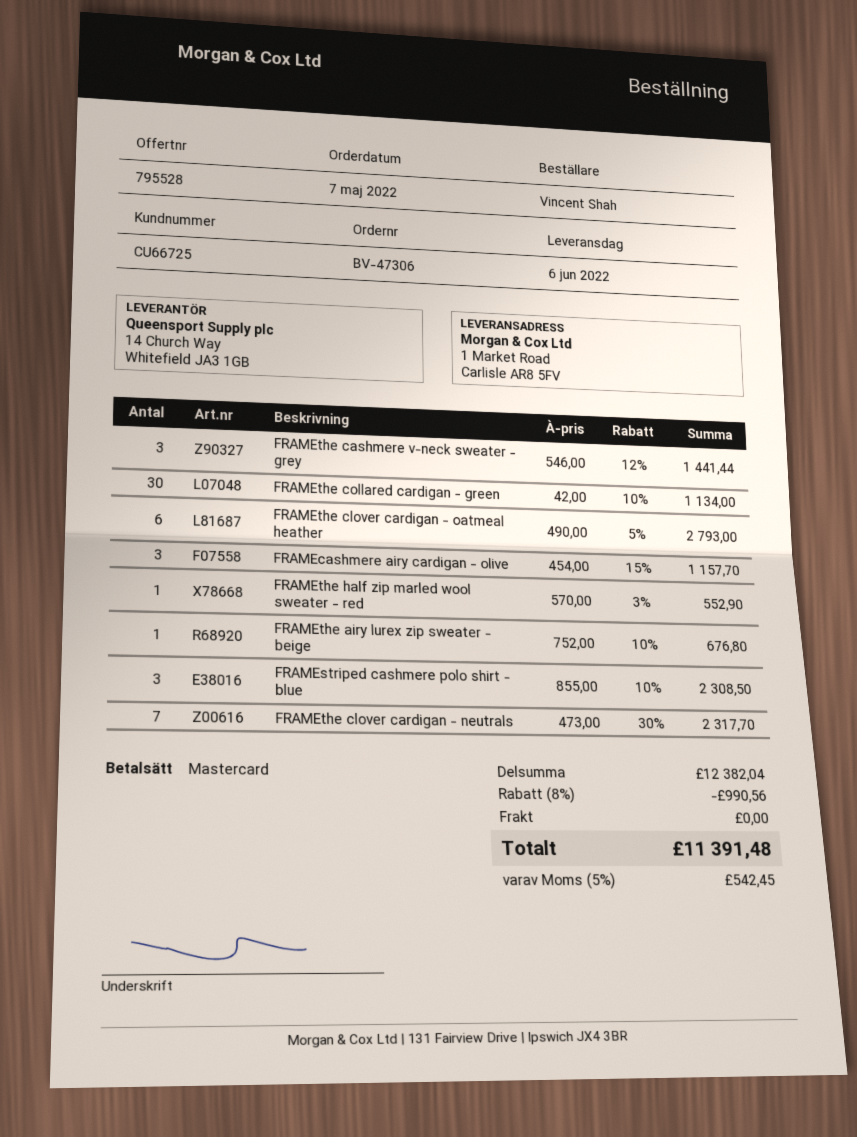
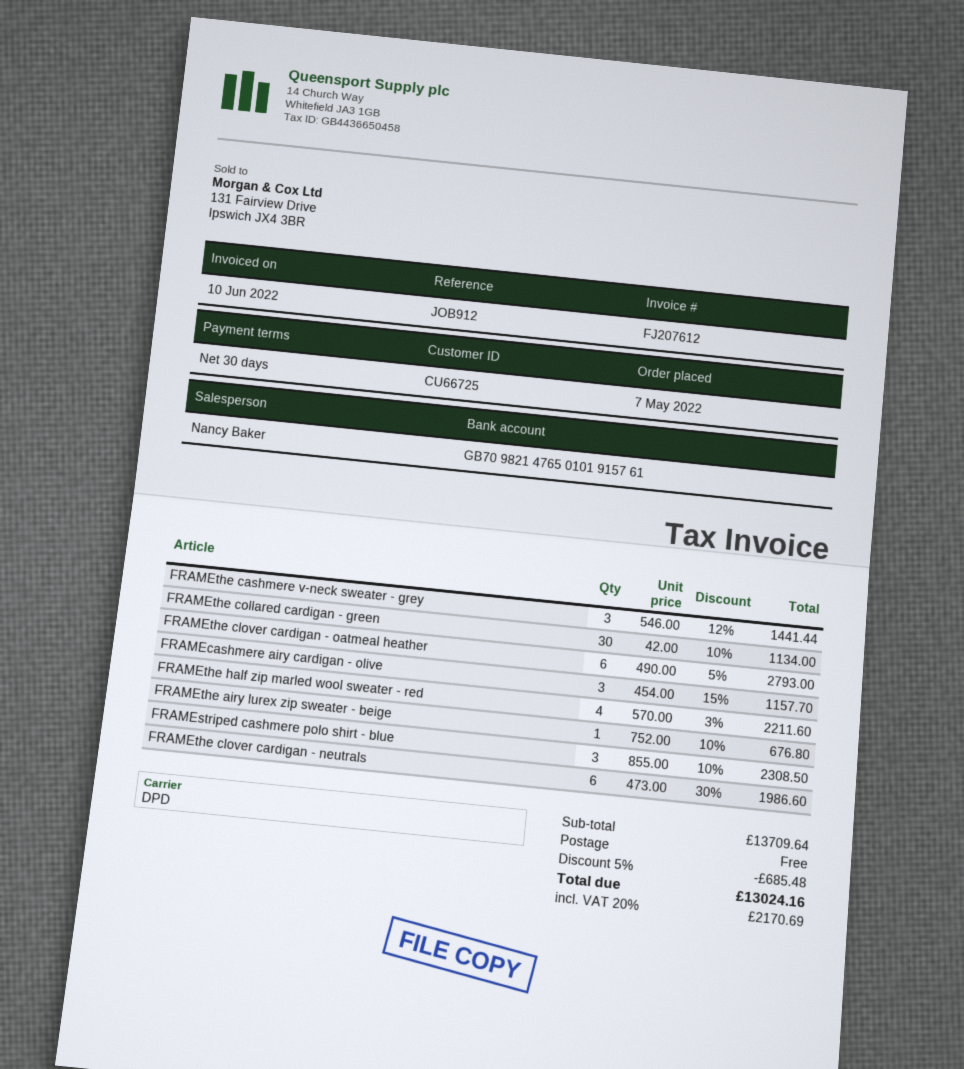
FRAMEthe half zip marled wool sweater - red: 1 x 570.00 - 3% = 552.90 -> 4 x 570.00 - 3% = 2211.60
FRAMEthe clover cardigan - neutrals: 7 x 473.00 - 30% = 2317.70 -> 6 x 473.00 - 30% = 1986.60
subtotal: 12382.04 -> 13709.64
discount: 8% = 990.56 -> 5% = 685.48
tax: 5% = 542.45 -> 20% = 2170.69
total: 11391.48 -> 13024.16

